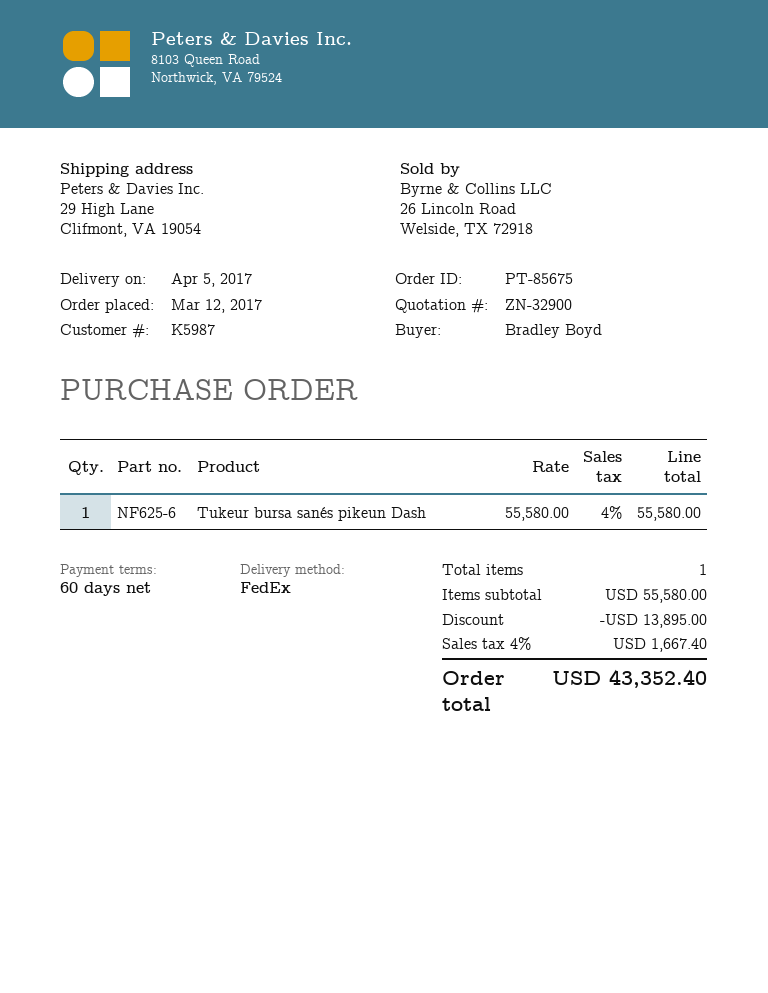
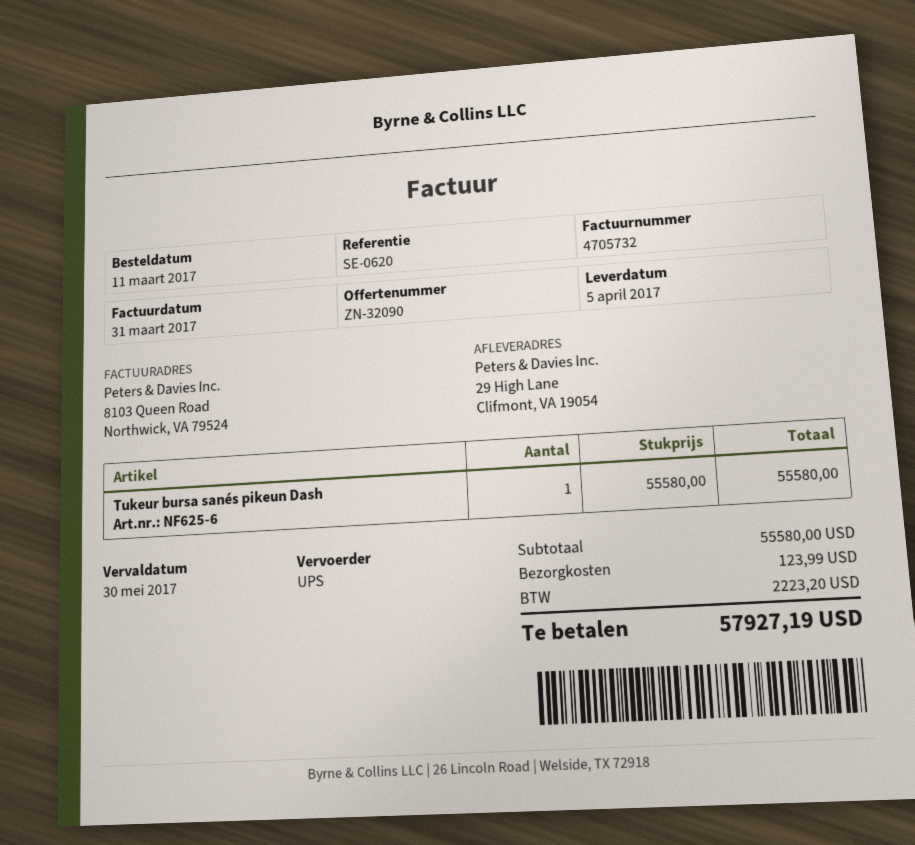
quote number: ZN-32900 -> ZN-32090
order date: 2017-03-12 -> 2017-03-11
shipping method: FedEx -> UPS
discount: 13895.00 -> none
shipping: none -> 123.99
tax: 1667.40 -> 2223.20
total: 43352.40 -> 57927.19

